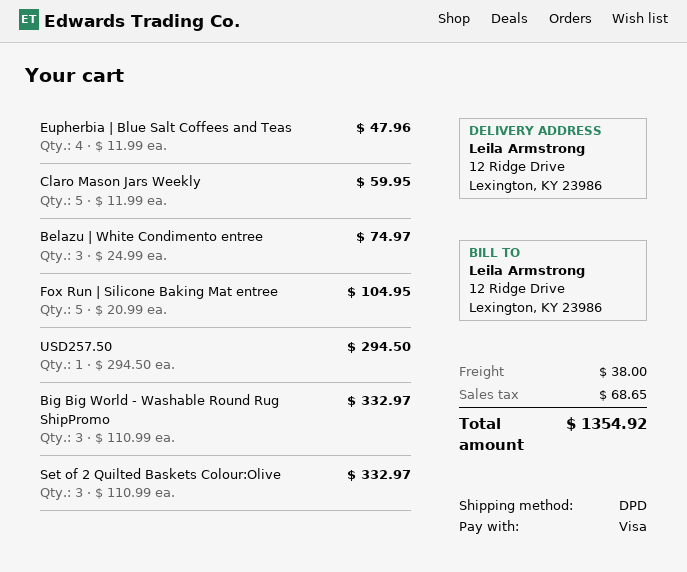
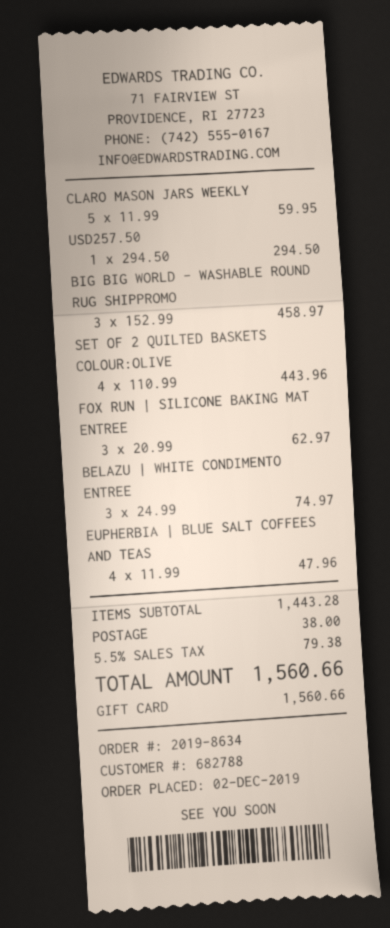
payment method: Visa -> gift card
Fox Run | Silicone Baking Mat entree: 5 x 20.99 = 104.95 -> 3 x 20.99 = 62.97
Big Big World - Washable Round Rug ShipPromo: 3 x 110.99 = 332.97 -> 3 x 152.99 = 458.97
Set of 2 Quilted Baskets Colour:Olive: 3 x 110.99 = 332.97 -> 4 x 110.99 = 443.96
tax: 68.65 -> 79.38
total: 1354.92 -> 1560.66

